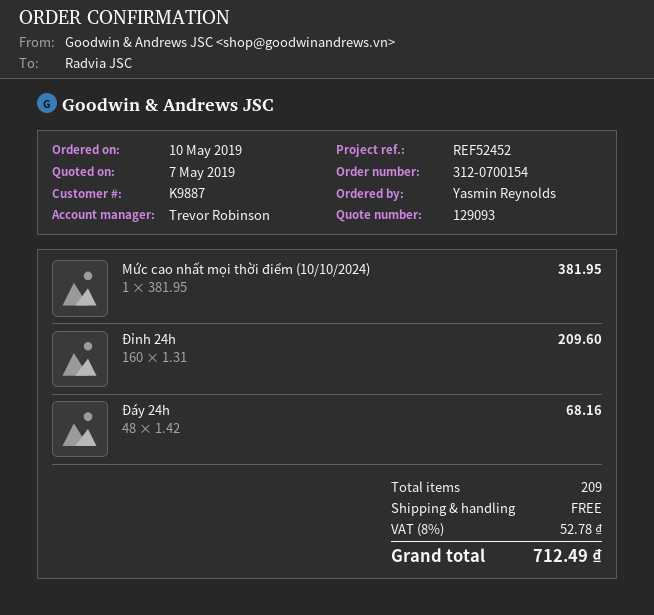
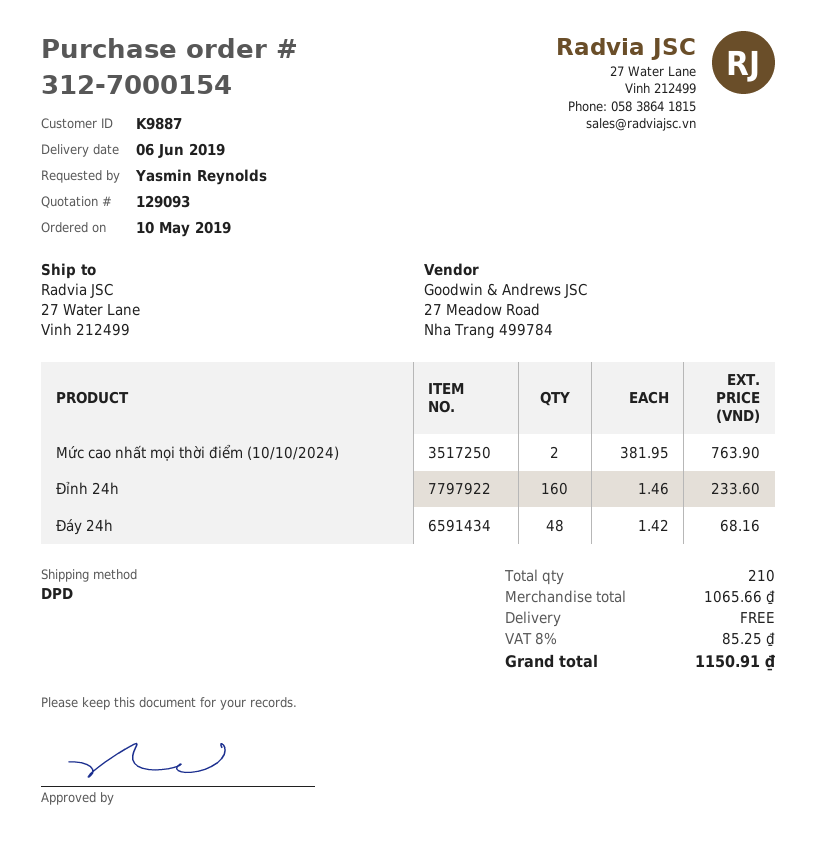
order number: 312-0700154 -> 312-7000154
Mức cao nhất mọi thời điểm (10/10/2024): 1 x 381.95 = 381.95 -> 2 x 381.95 = 763.90
Đỉnh 24h: 160 x 1.31 = 209.60 -> 160 x 1.46 = 233.60
total quantity: 209 -> 210
tax: 8% = 52.78 -> 8% = 85.25
total: 712.49 -> 1150.91

